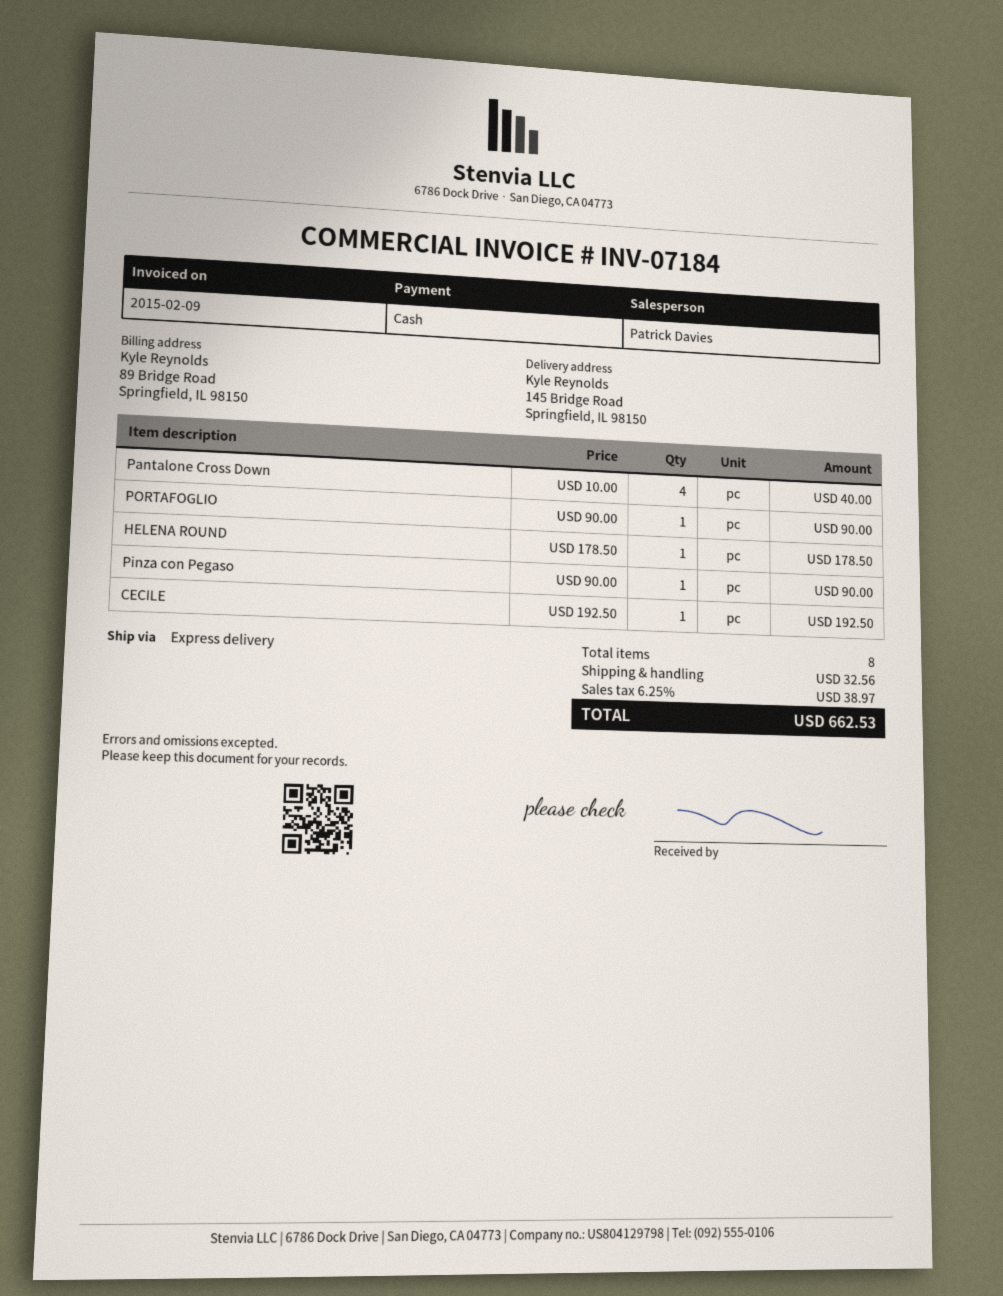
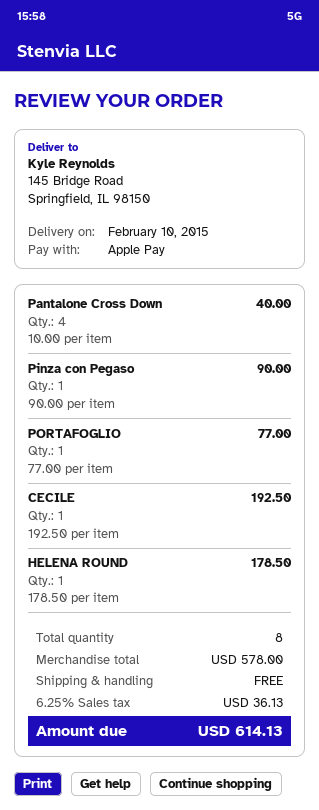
payment method: cash -> Apple Pay
PORTAFOGLIO: 1 x 90.00 = 90.00 -> 1 x 77.00 = 77.00
shipping: 32.56 -> 0.00
tax: 6.25% = 38.97 -> 6.25% = 36.13
total: 662.53 -> 614.13

